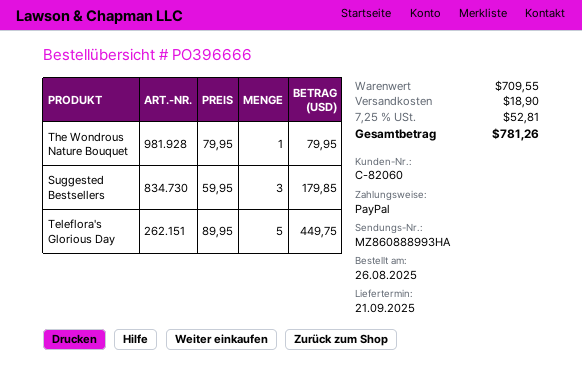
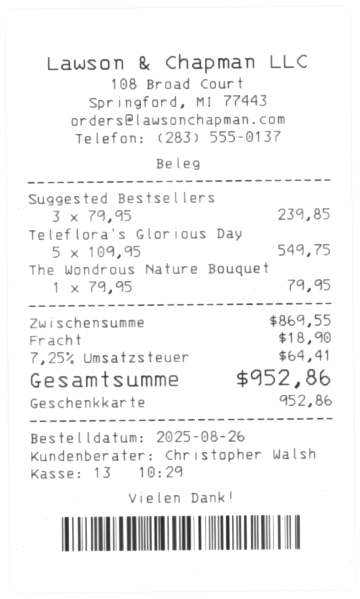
payment method: PayPal -> gift card
Suggested Bestsellers: 3 x 59.95 = 179.85 -> 3 x 79.95 = 239.85
Teleflora's Glorious Day: 5 x 89.95 = 449.75 -> 5 x 109.95 = 549.75
subtotal: 709.55 -> 869.55
tax: 7.25% = 52.81 -> 7.25% = 64.41
total: 781.26 -> 952.86

